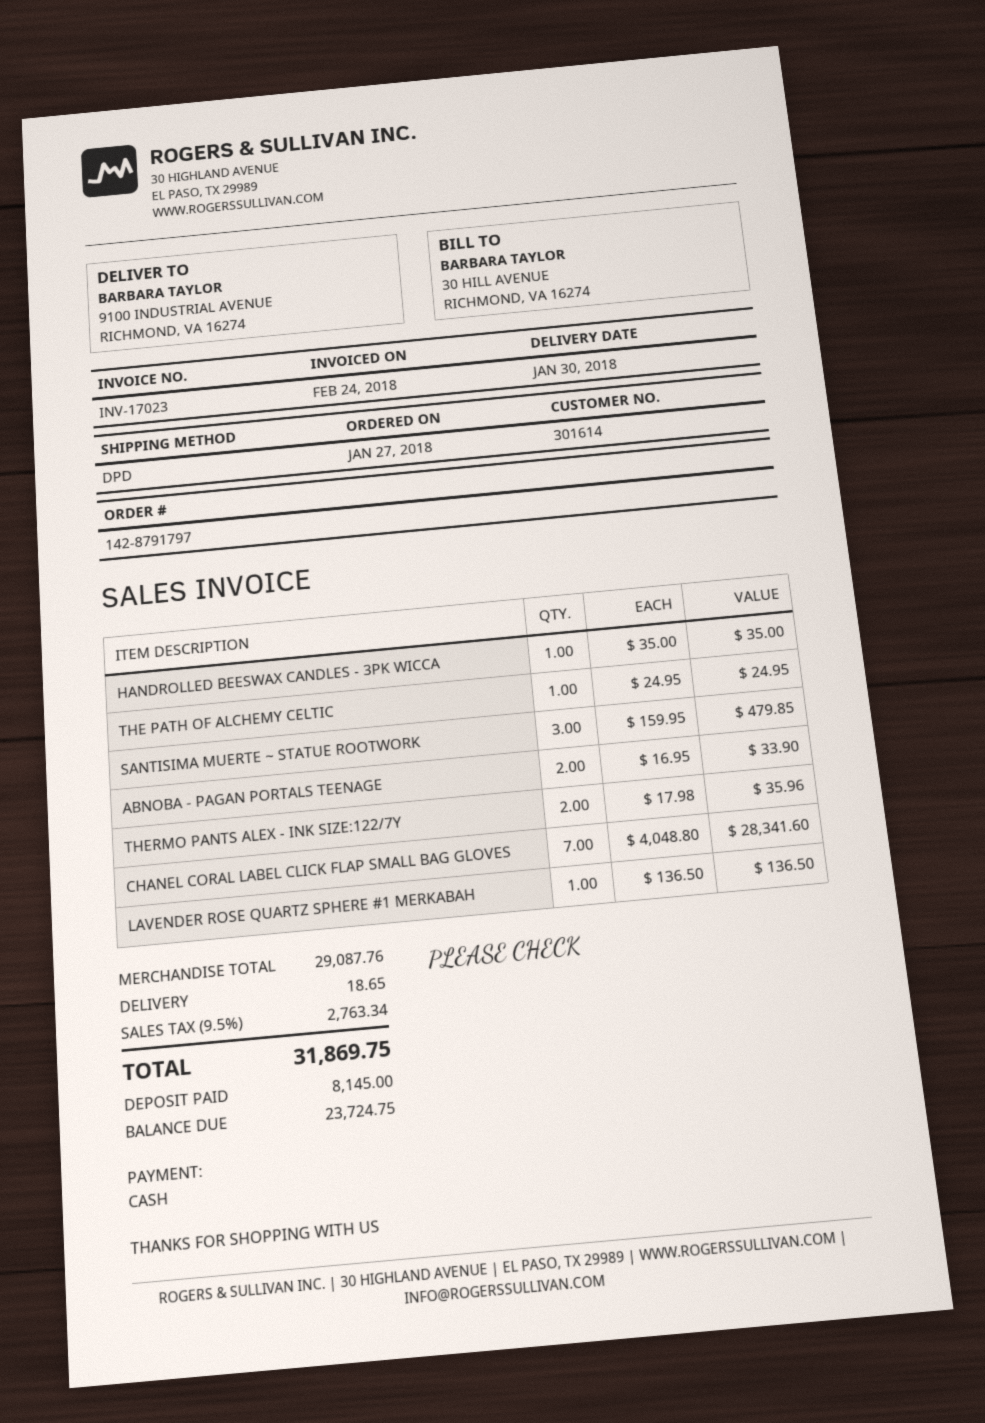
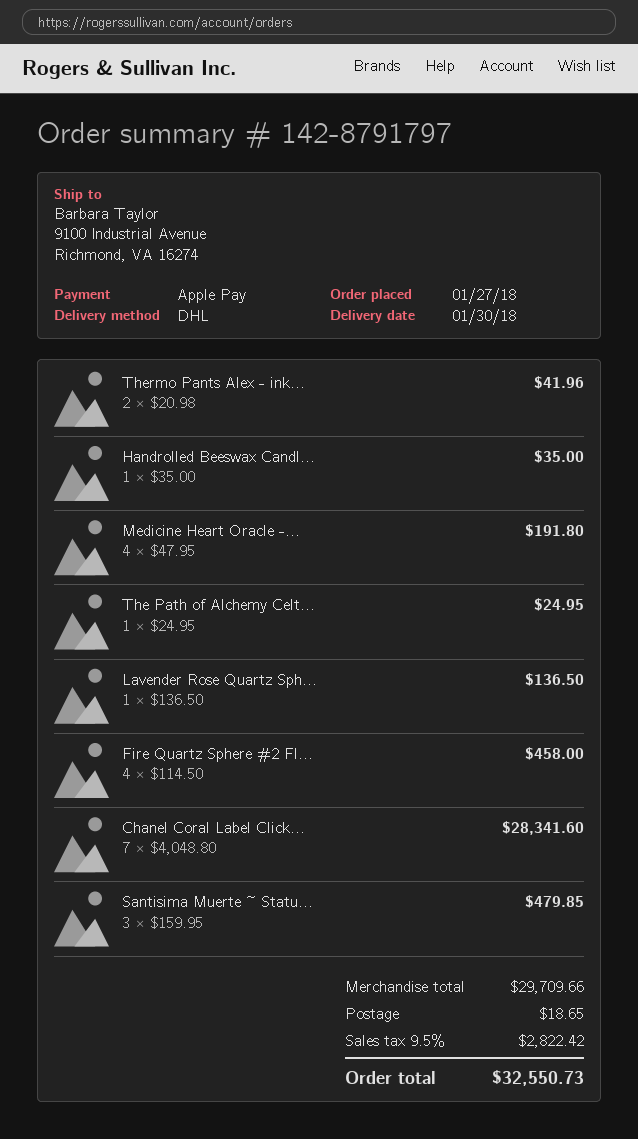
payment method: cash -> Apple Pay
shipping method: DPD -> DHL
ABNOBA - PAGAN PORTALS TEENAGE: 2 x 16.95 = 33.90 -> none
THERMO PANTS ALEX - INK SIZE:122/7Y: 2 x 17.98 = 35.96 -> 2 x 20.98 = 41.96
Medicine Heart Oracle -...: none -> 4 x 47.95 = 191.80
Fire Quartz Sphere #2 Fl...: none -> 4 x 114.50 = 458.00
subtotal: 29087.76 -> 29709.66
tax: 9.5% = 2763.34 -> 9.5% = 2822.42
total: 31869.75 -> 32550.73

